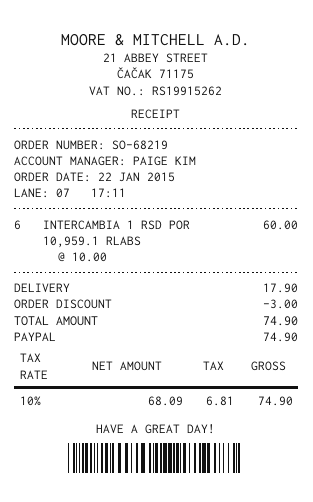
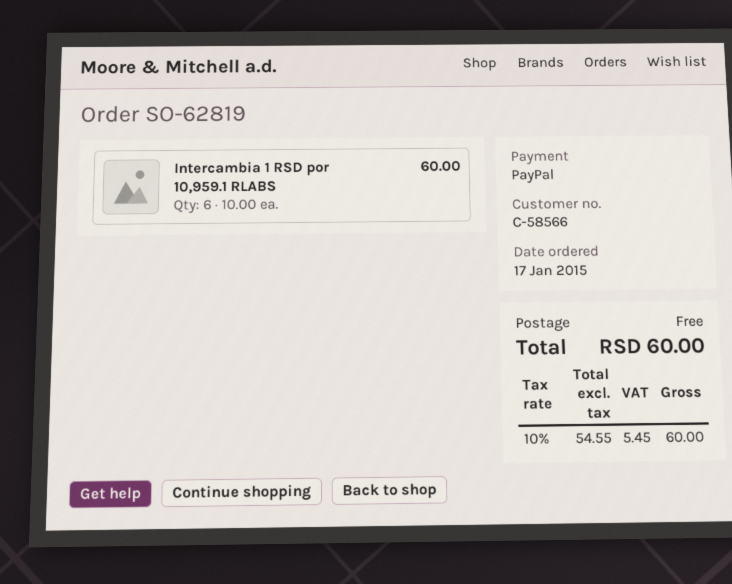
order number: SO-68219 -> SO-62819
order date: 2015-01-22 -> 2015-01-17
discount: 3.00 -> none
shipping: 17.90 -> 0.00
net: 68.09 -> 54.55
tax: 10% = 6.81 -> 10% = 5.45
total: 74.90 -> 60.00

